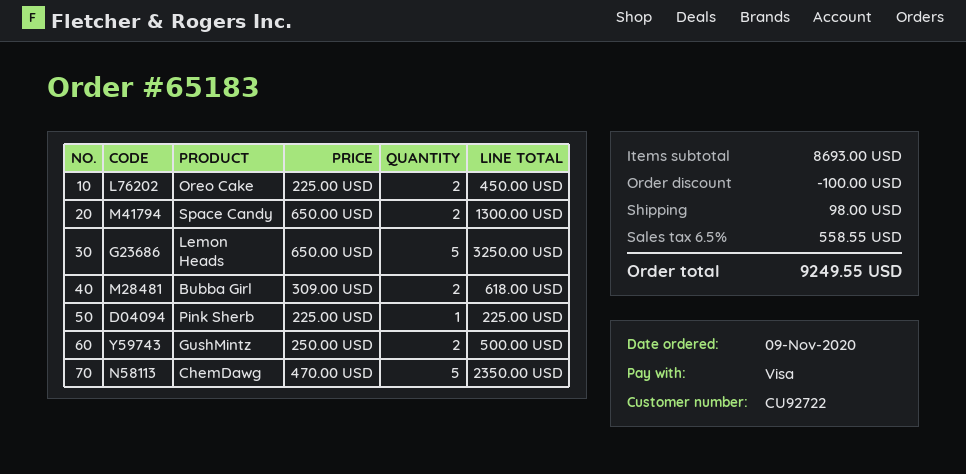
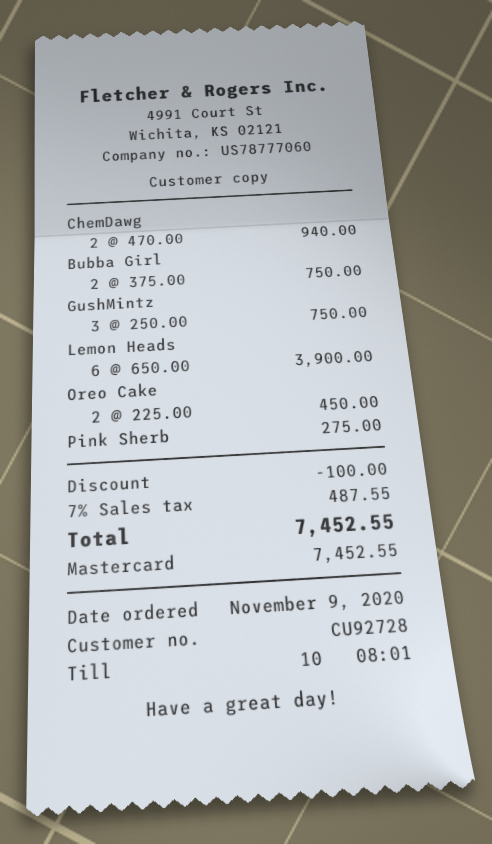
customer number: CU92722 -> CU92728
payment method: Visa -> Mastercard
Space Candy: 2 x 650.00 = 1300.00 -> none
Lemon Heads: 5 x 650.00 = 3250.00 -> 6 x 650.00 = 3900.00
Bubba Girl: 2 x 309.00 = 618.00 -> 2 x 375.00 = 750.00
Pink Sherb: 1 x 225.00 = 225.00 -> 1 x 275.00 = 275.00
GushMintz: 2 x 250.00 = 500.00 -> 3 x 250.00 = 750.00
ChemDawg: 5 x 470.00 = 2350.00 -> 2 x 470.00 = 940.00
shipping: 98.00 -> none
tax: 6.5% = 558.55 -> 7% = 487.55
total: 9249.55 -> 7452.55

